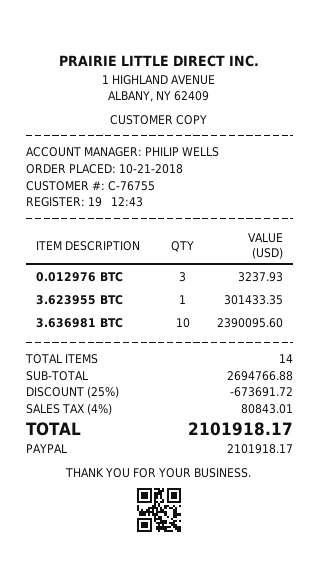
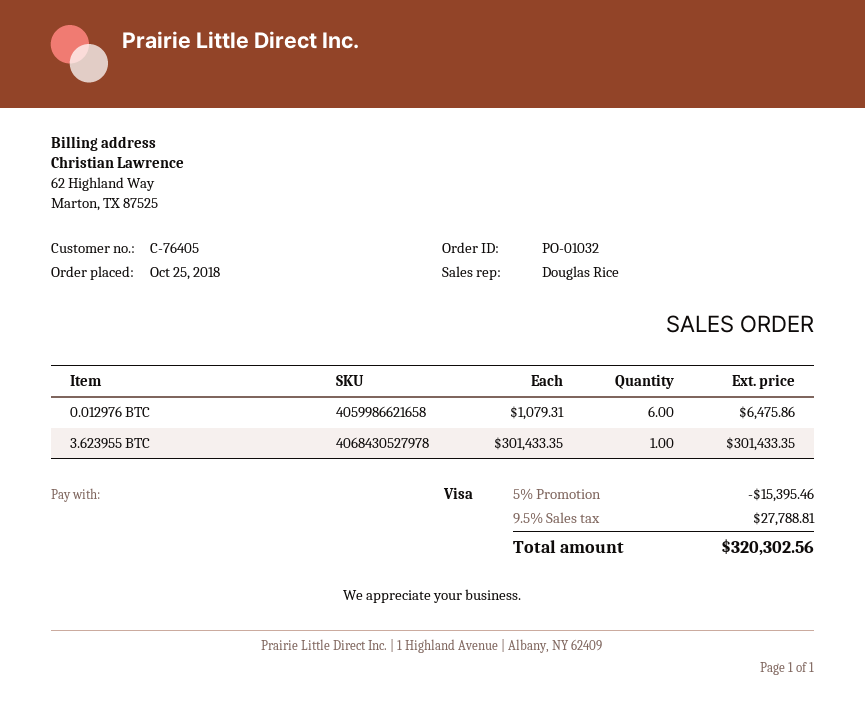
order date: 2018-10-21 -> 2018-10-25
customer number: C-76755 -> C-76405
sales rep: PHILIP WELLS -> Douglas Rice
payment method: PayPal -> Visa
0.012976 BTC: 3 for 3237.93 -> 6 for 6475.86
3.636981 BTC: 10 for 2390095.60 -> none
discount: 25% = 673691.72 -> 5% = 15395.46
tax: 4% = 80843.01 -> 9.5% = 27788.81
total: 2101918.17 -> 320302.56

